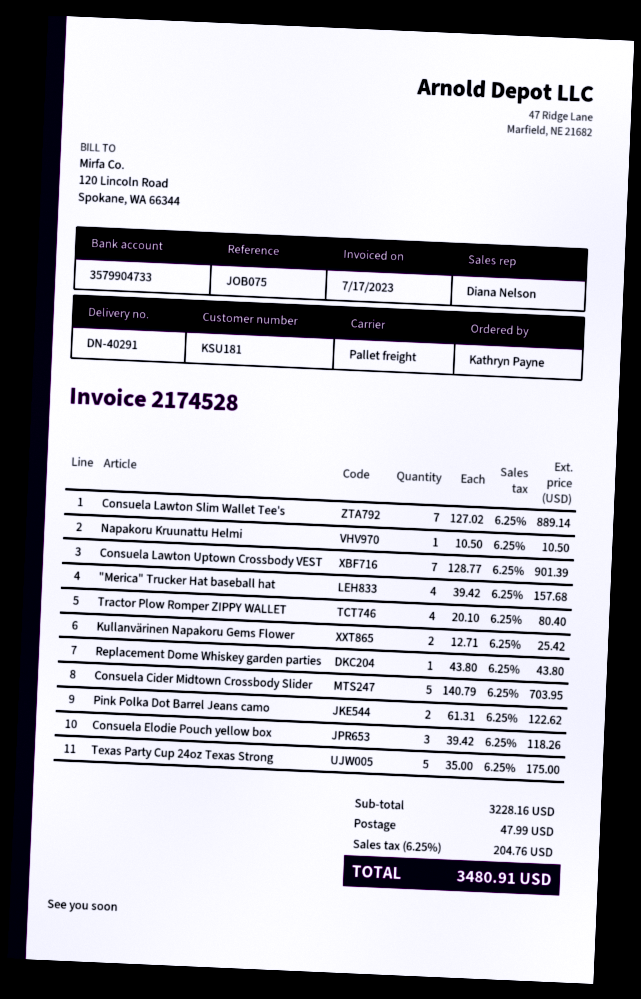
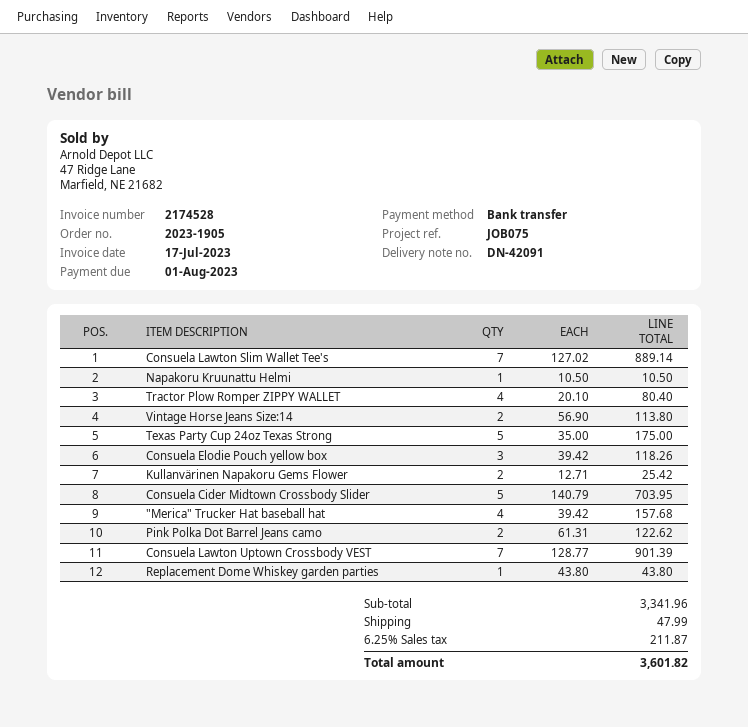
delivery note number: DN-40291 -> DN-42091
Vintage Horse Jeans Size:14: none -> 2 x 56.90 = 113.80
subtotal: 3228.16 -> 3341.96
tax: 6.25% = 204.76 -> 6.25% = 211.87
total: 3480.91 -> 3601.82

